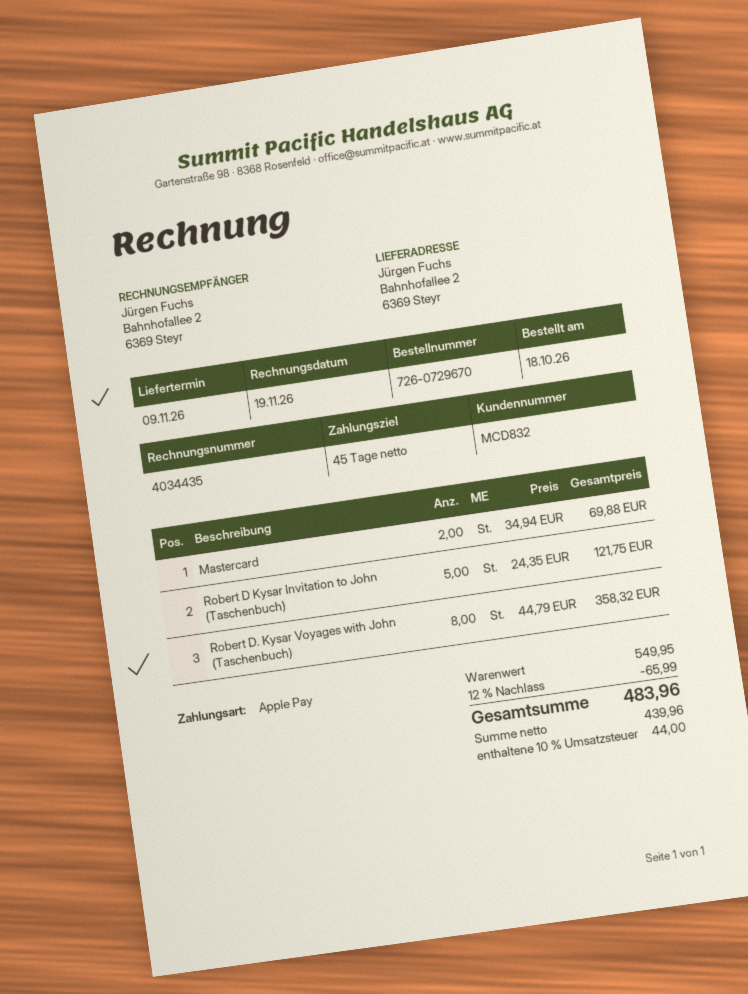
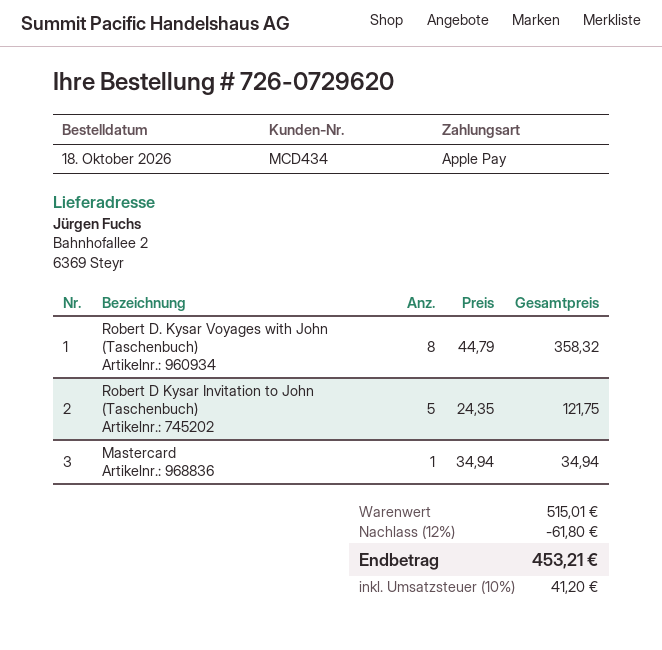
order number: 726-0729670 -> 726-0729620
customer number: MCD832 -> MCD434
Mastercard: 2 x 34.94 = 69.88 -> 1 x 34.94 = 34.94
subtotal: 549.95 -> 515.01
discount: 12% = 65.99 -> 12% = 61.80
tax: 10% = 44.00 -> 10% = 41.20
total: 483.96 -> 453.21

